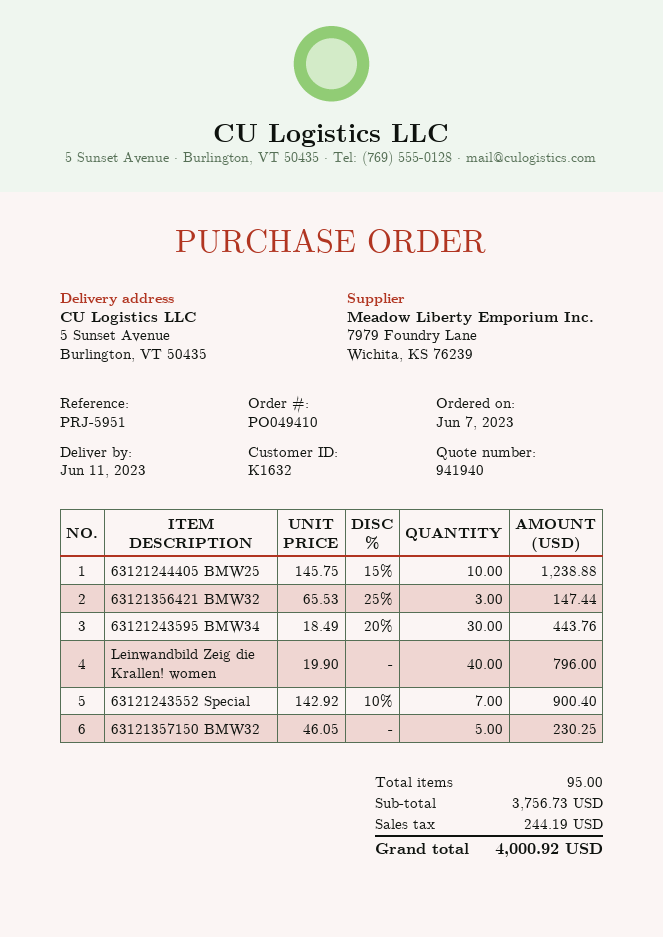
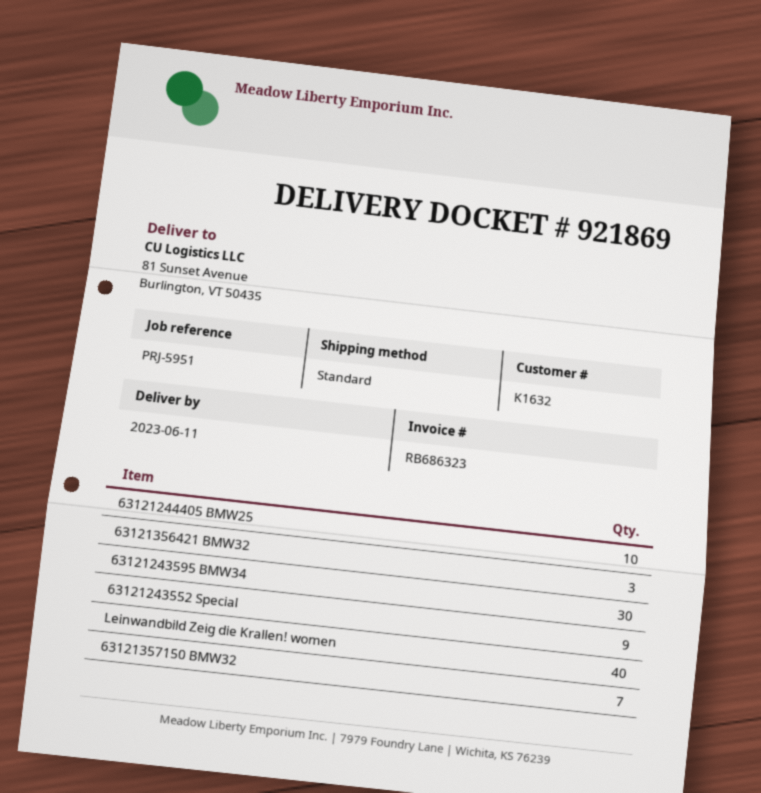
ship to: 5 Sunset Avenue, Burlington, VT 50435 -> 81 Sunset Avenue, Burlington, VT 50435
63121243552 Special: 7 -> 9
63121357150 BMW32: 5 -> 7

